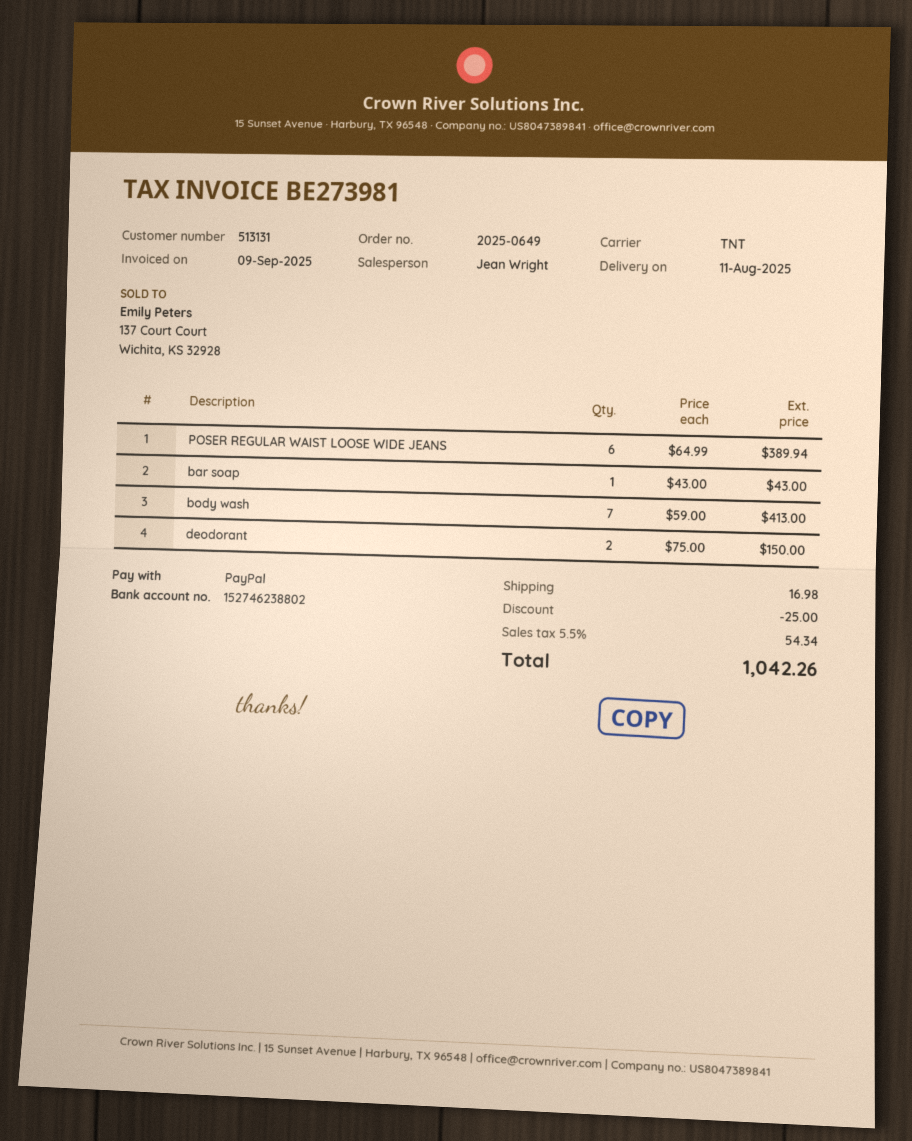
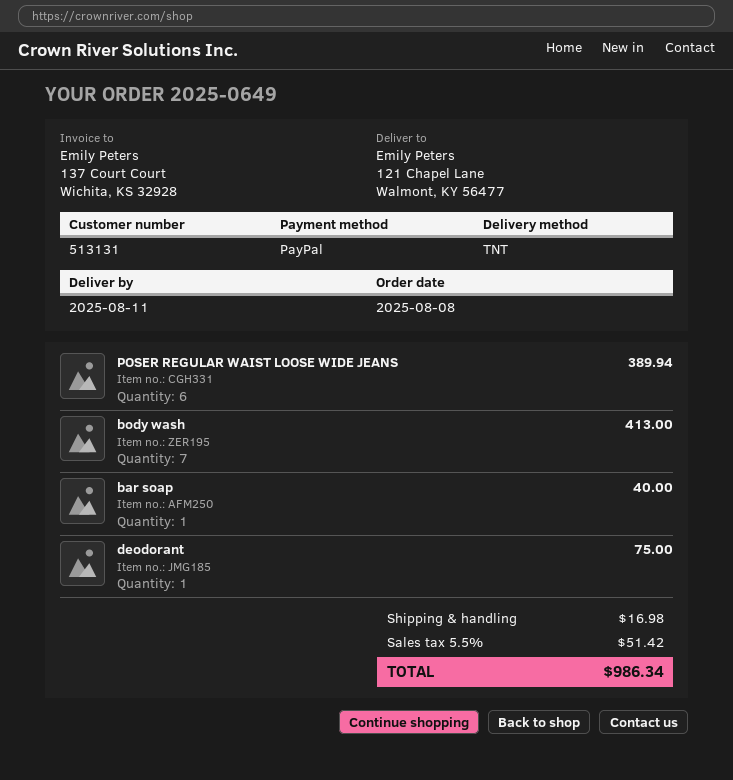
bar soap: 1 for 43.00 -> 1 for 40.00
deodorant: 2 for 150.00 -> 1 for 75.00
discount: 25.00 -> none
tax: 5.5% = 54.34 -> 5.5% = 51.42
total: 1042.26 -> 986.34

